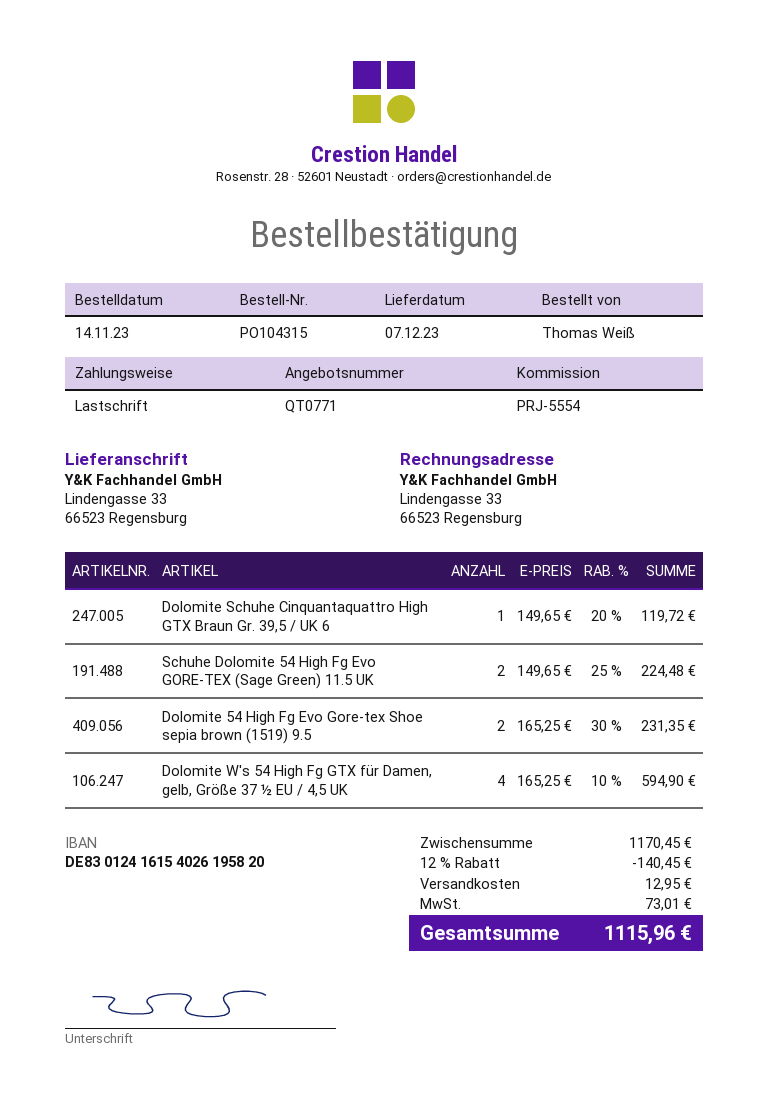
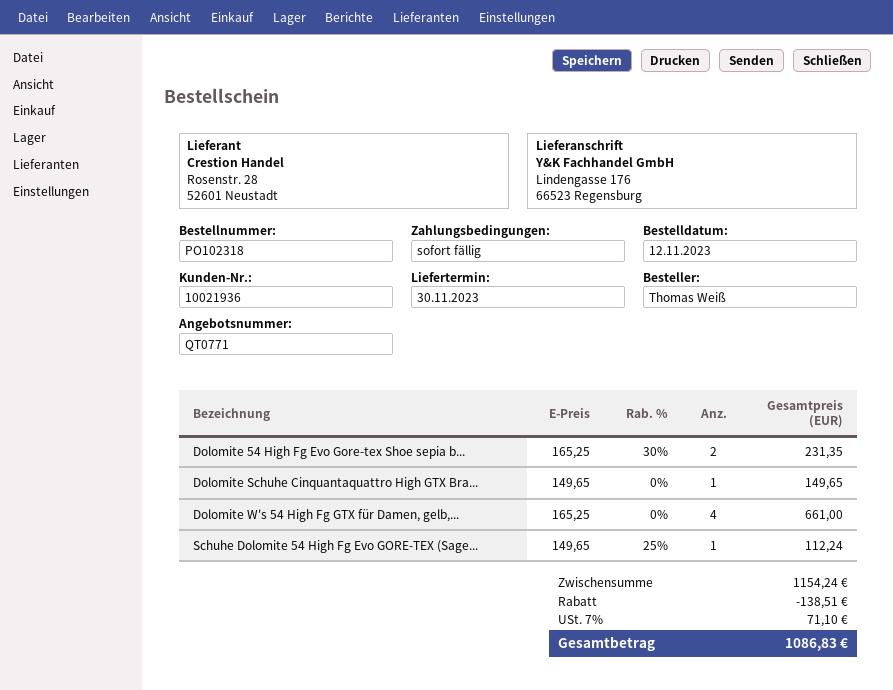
order number: PO104315 -> PO102318
order date: 2023-11-14 -> 2023-11-12
delivery date: 2023-12-07 -> 2023-11-30
ship to: Lindengasse 33, 66523 Regensburg -> Lindengasse 176, 66523 Regensburg
Dolomite Schuhe Cinquantaquattro High GTX Braun Gr. 39,5 / UK 6: 1 x 149.65 - 20% = 119.72 -> 1 x 149.65 = 149.65
Schuhe Dolomite 54 High Fg Evo GORE-TEX (Sage Green) 11.5 UK: 2 x 149.65 - 25% = 224.48 -> 1 x 149.65 - 25% = 112.24
Dolomite W's 54 High Fg GTX für Damen, gelb, Größe 37 ½ EU / 4,5 UK: 4 x 165.25 - 10% = 594.90 -> 4 x 165.25 = 661.00
subtotal: 1170.45 -> 1154.24
discount: 140.45 -> 138.51
shipping: 12.95 -> none
tax: 73.01 -> 71.10
total: 1115.96 -> 1086.83

